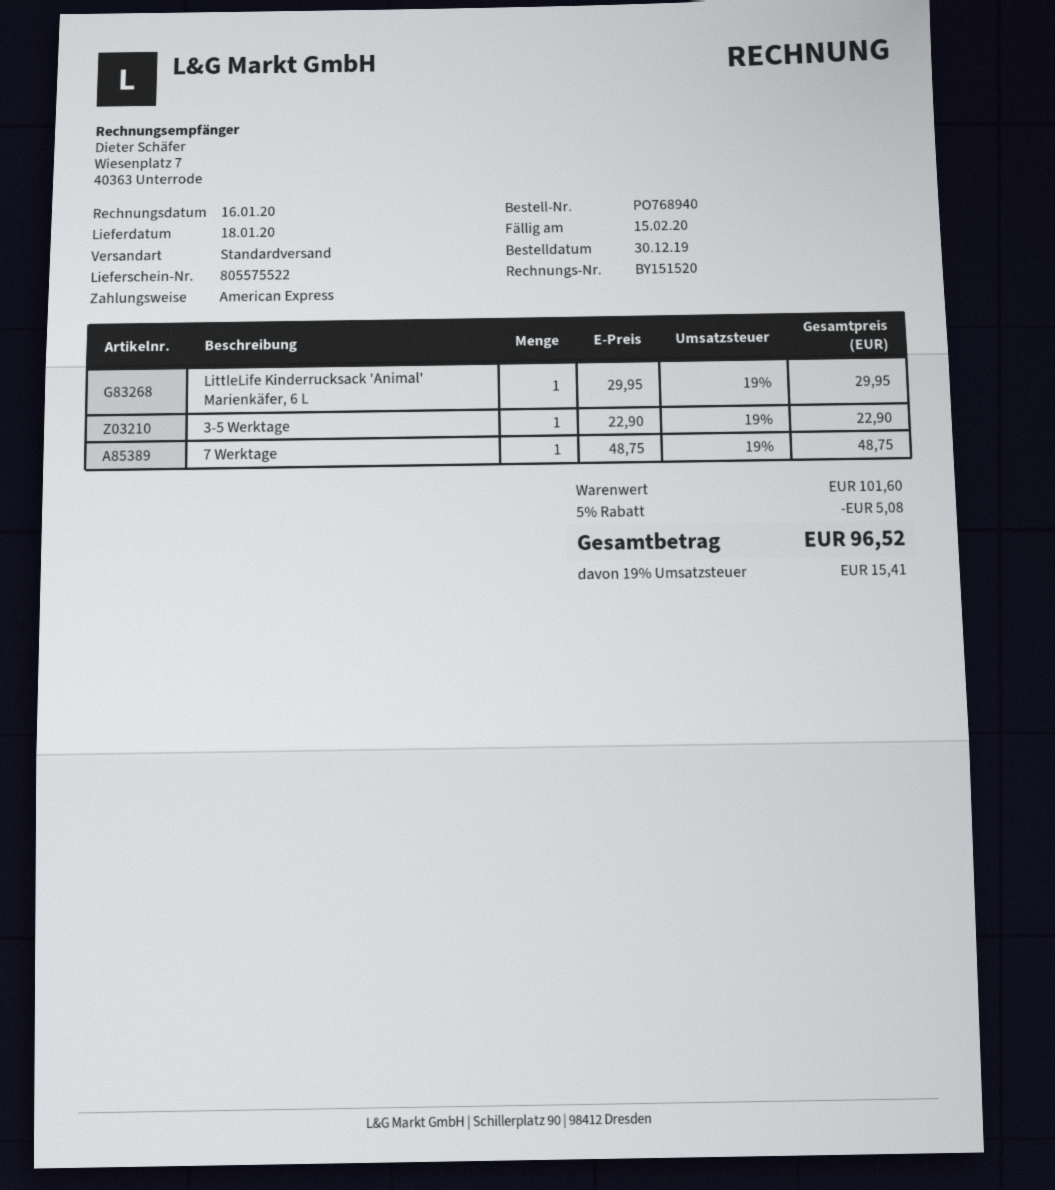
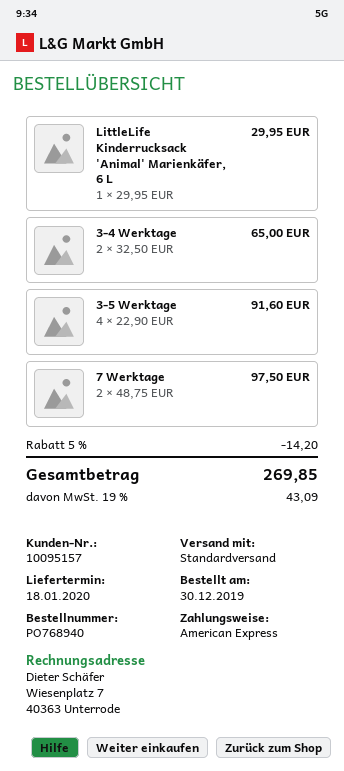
3-5 Werktage: 1 x 22.90 = 22.90 -> 4 x 22.90 = 91.60
7 Werktage: 1 x 48.75 = 48.75 -> 2 x 48.75 = 97.50
3-4 Werktage: none -> 2 x 32.50 = 65.00
discount: 5% = 5.08 -> 5% = 14.20
tax: 19% = 15.41 -> 19% = 43.09
total: 96.52 -> 269.85

